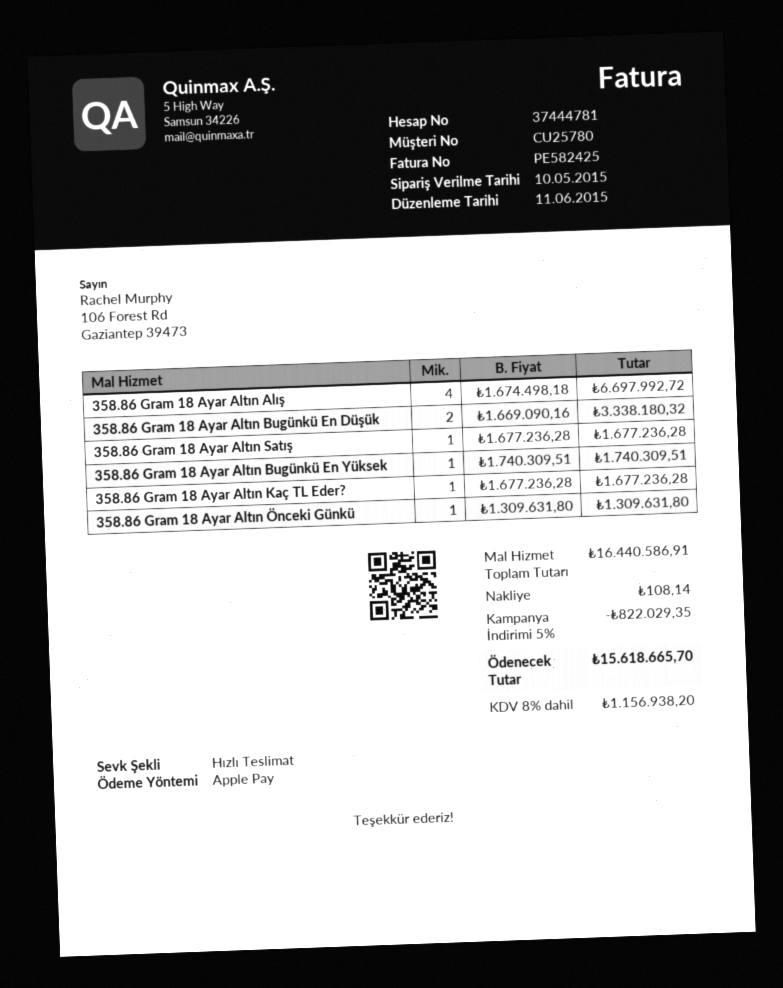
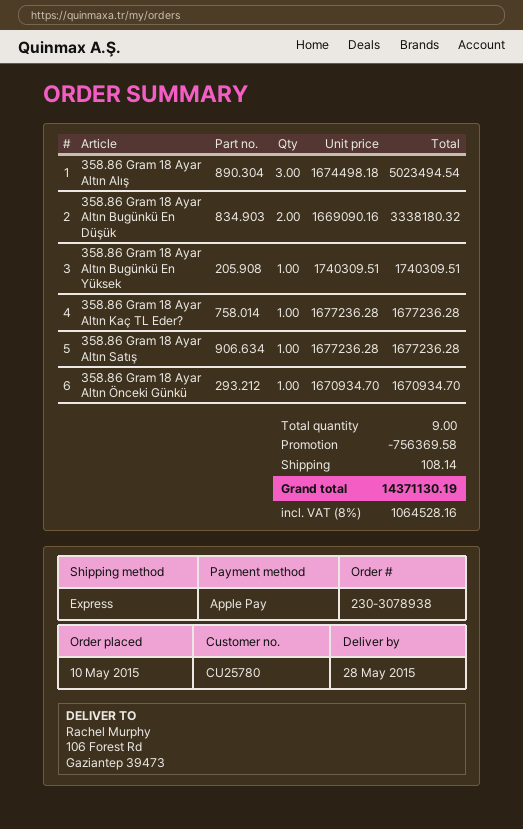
358.86 Gram 18 Ayar Altın Alış: 4 x 1674498.18 = 6697992.72 -> 3 x 1674498.18 = 5023494.54
358.86 Gram 18 Ayar Altın Önceki Günkü: 1 x 1309631.80 = 1309631.80 -> 1 x 1670934.70 = 1670934.70
discount: 822029.35 -> 756369.58
tax: 8% = 1156938.20 -> 8% = 1064528.16
total: 15618665.70 -> 14371130.19

